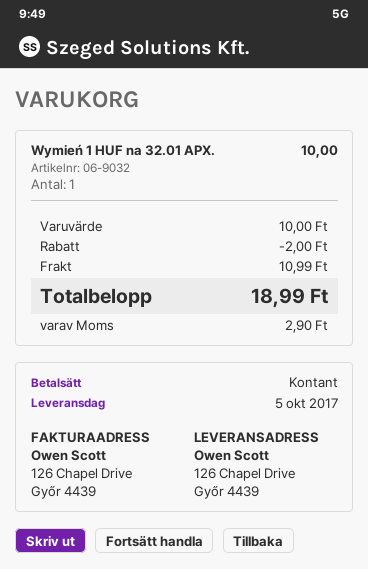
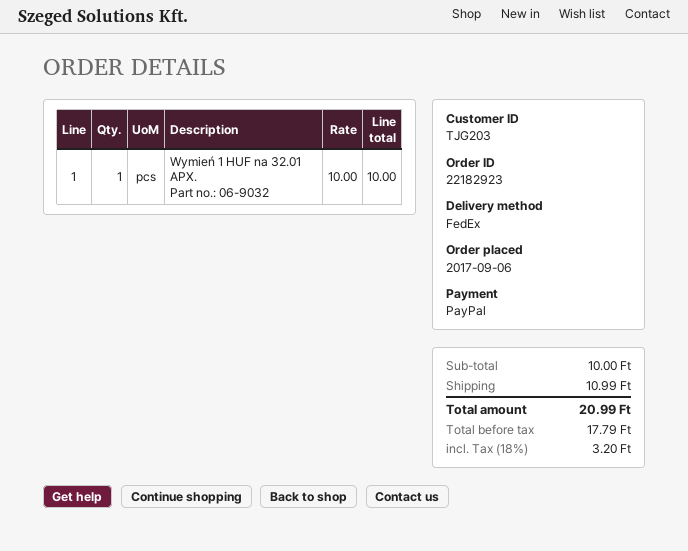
payment method: cash -> PayPal
discount: 2.00 -> none
tax: 2.90 -> 3.20
total: 18.99 -> 20.99

